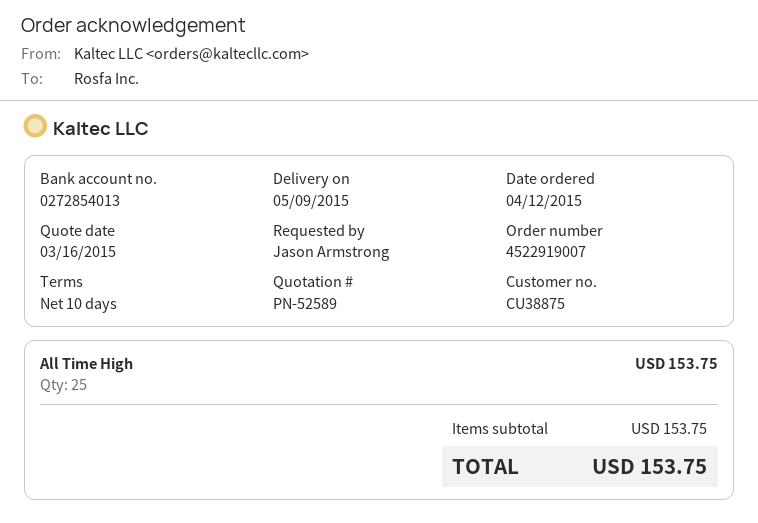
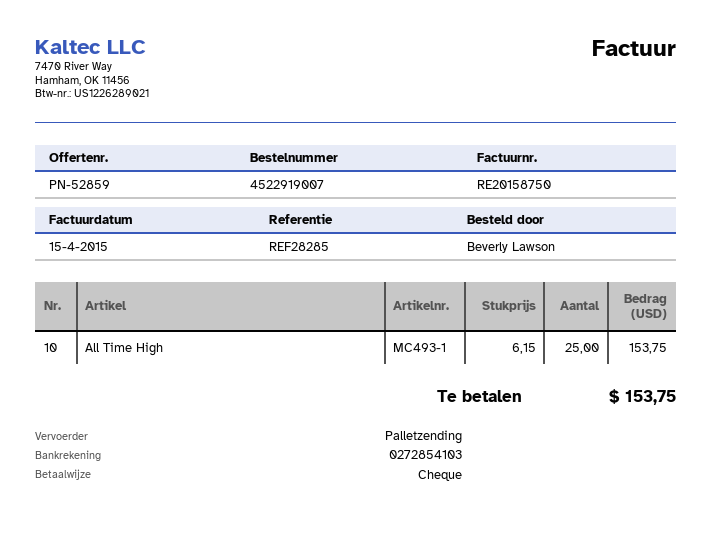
quote number: PN-52589 -> PN-52859
ordered by: Jason Armstrong -> Beverly Lawson
bank account: 0272854013 -> 0272854103

